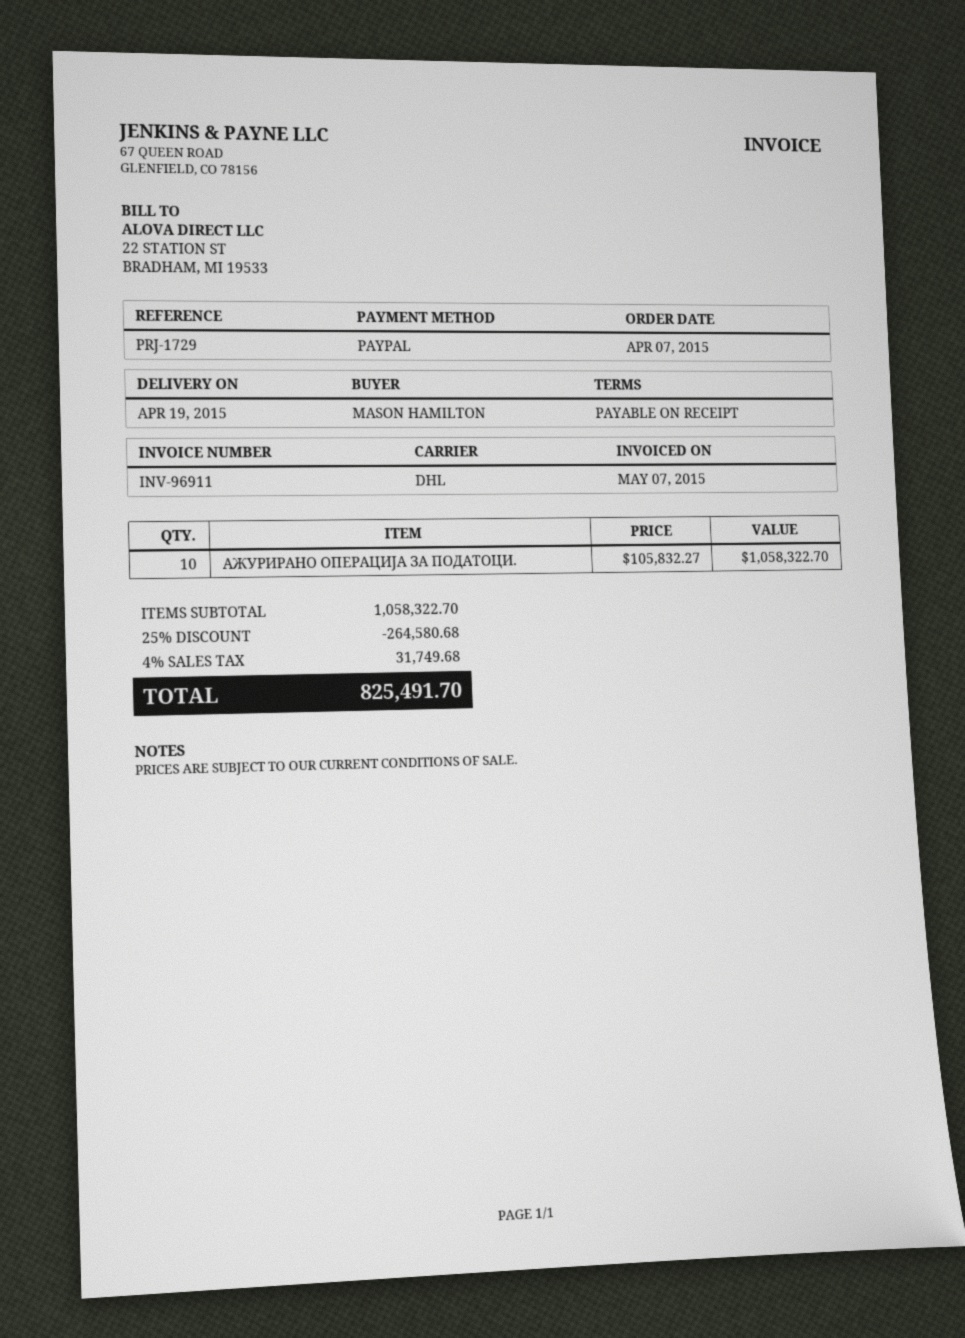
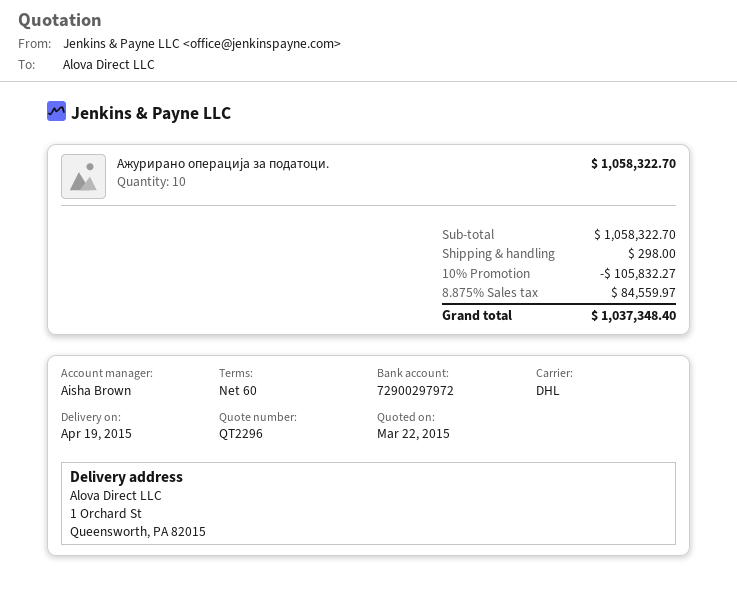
payment terms: on receipt -> 60 days
discount: 25% = 264580.68 -> 10% = 105832.27
shipping: none -> 298.00
tax: 4% = 31749.68 -> 8.875% = 84559.97
total: 825491.70 -> 1037348.40

